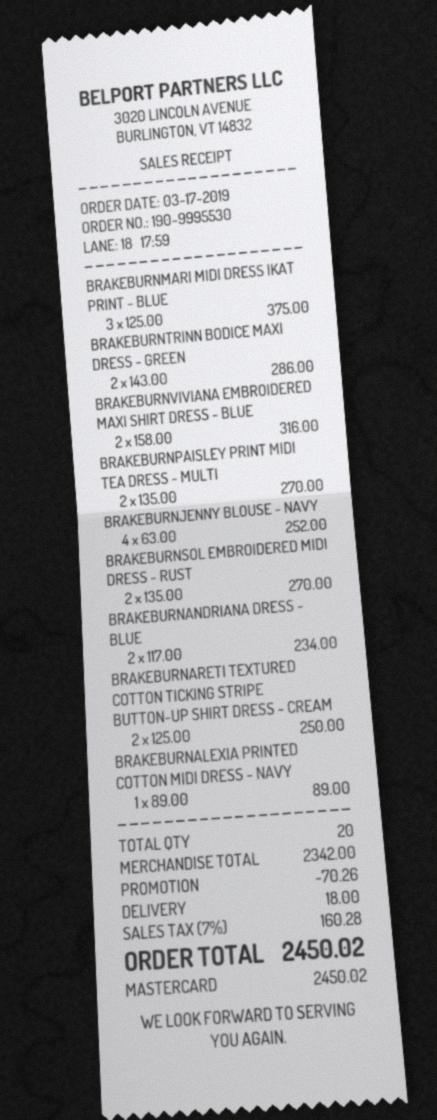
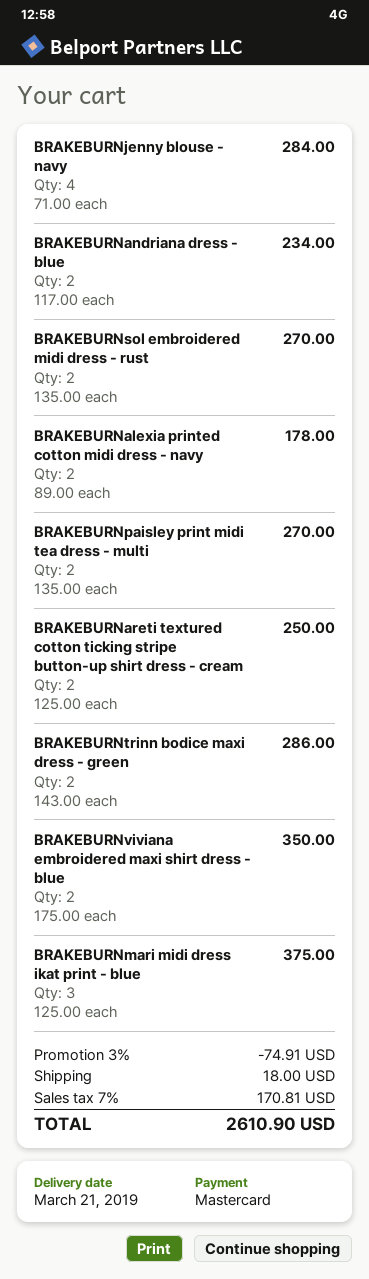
BRAKEBURNVIVIANA EMBROIDERED MAXI SHIRT DRESS - BLUE: 2 x 158.00 = 316.00 -> 2 x 175.00 = 350.00
BRAKEBURNJENNY BLOUSE - NAVY: 4 x 63.00 = 252.00 -> 4 x 71.00 = 284.00
BRAKEBURNALEXIA PRINTED COTTON MIDI DRESS - NAVY: 1 x 89.00 = 89.00 -> 2 x 89.00 = 178.00
discount: 70.26 -> 74.91
tax: 7% = 160.28 -> 7% = 170.81
total: 2450.02 -> 2610.90

